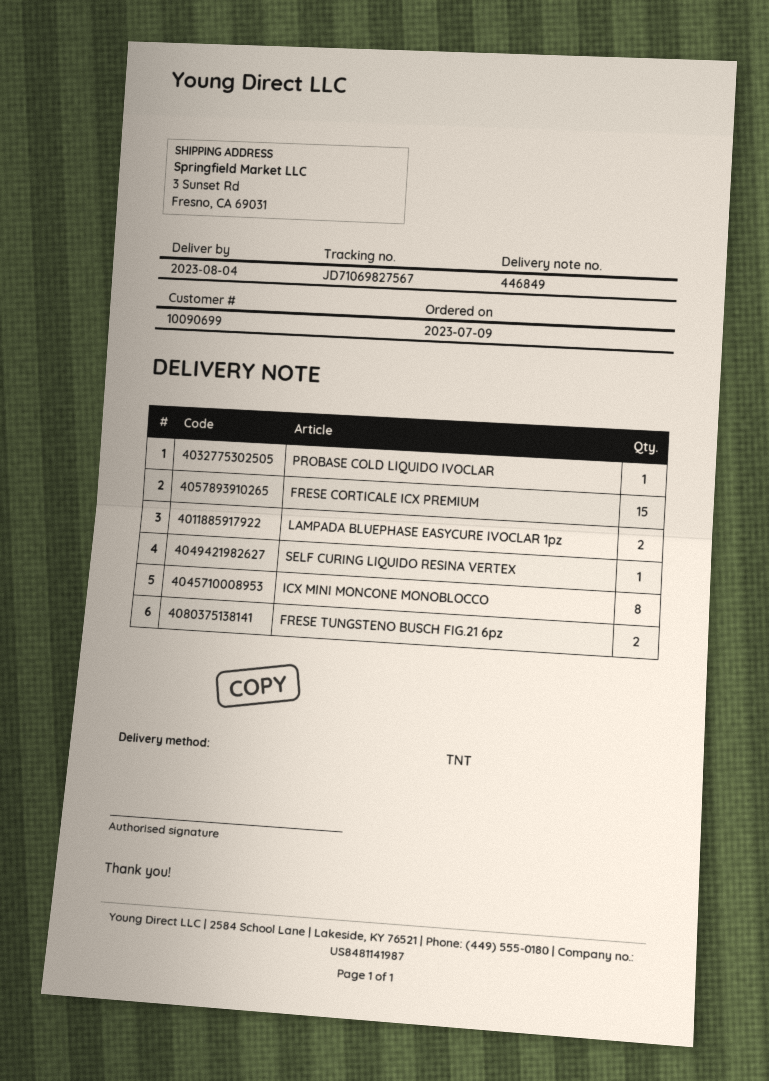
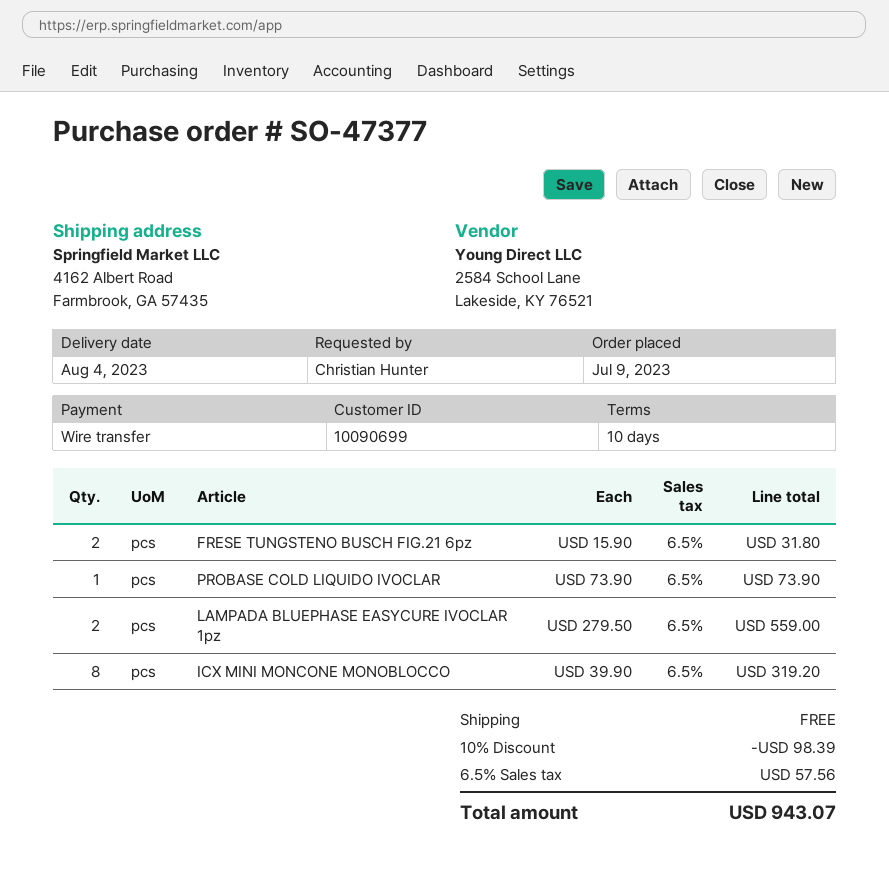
ship to: 3 Sunset Rd, Fresno, CA 69031 -> 4162 Albert Road, Farmbrook, GA 57435
FRESE CORTICALE ICX PREMIUM: 15 -> none
SELF CURING LIQUIDO RESINA VERTEX: 1 -> none

